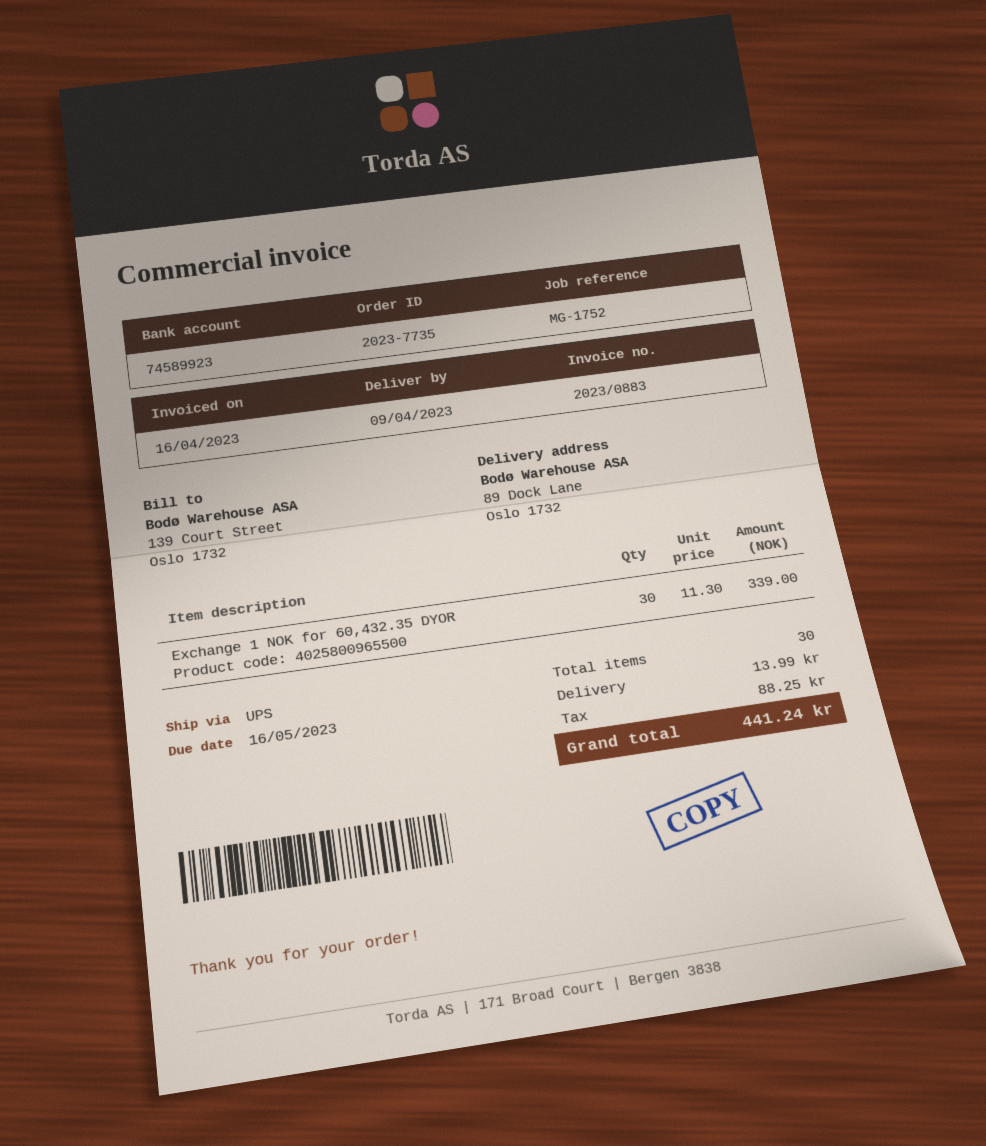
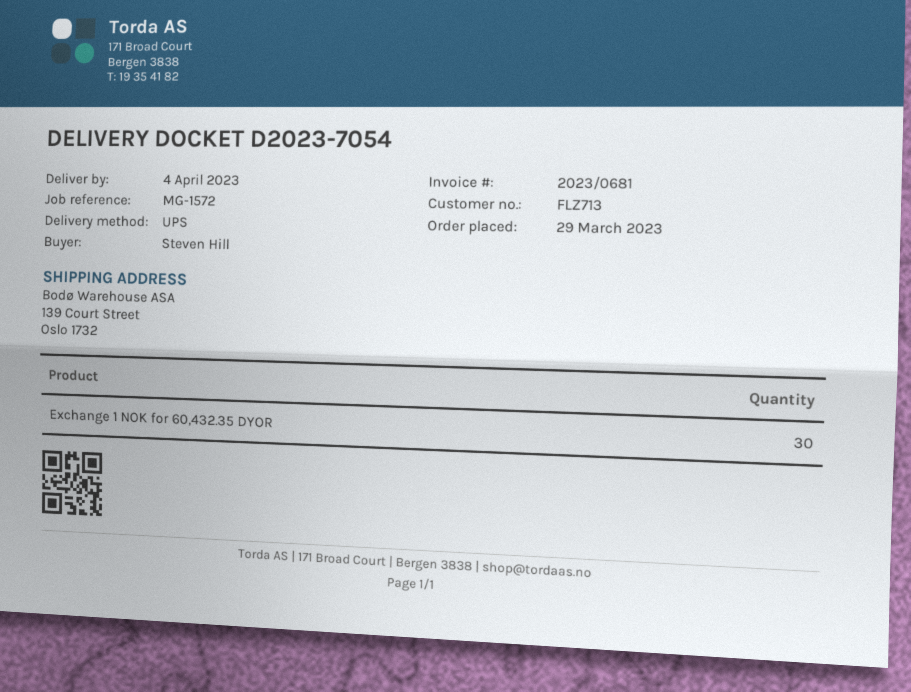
delivery date: 2023-04-09 -> 2023-04-04
invoice number: 2023/0883 -> 2023/0681
reference: MG-1752 -> MG-1572
ship to: 89 Dock Lane, Oslo 1732 -> 139 Court Street, Oslo 1732

